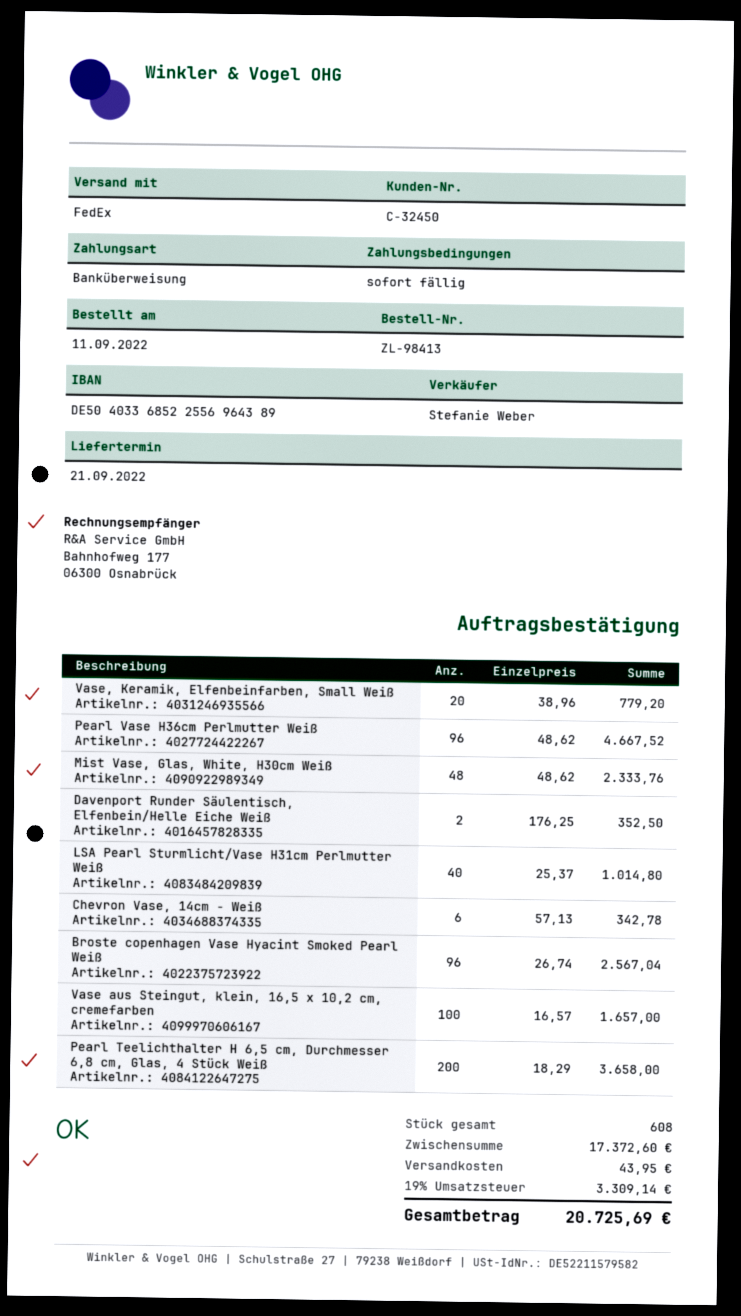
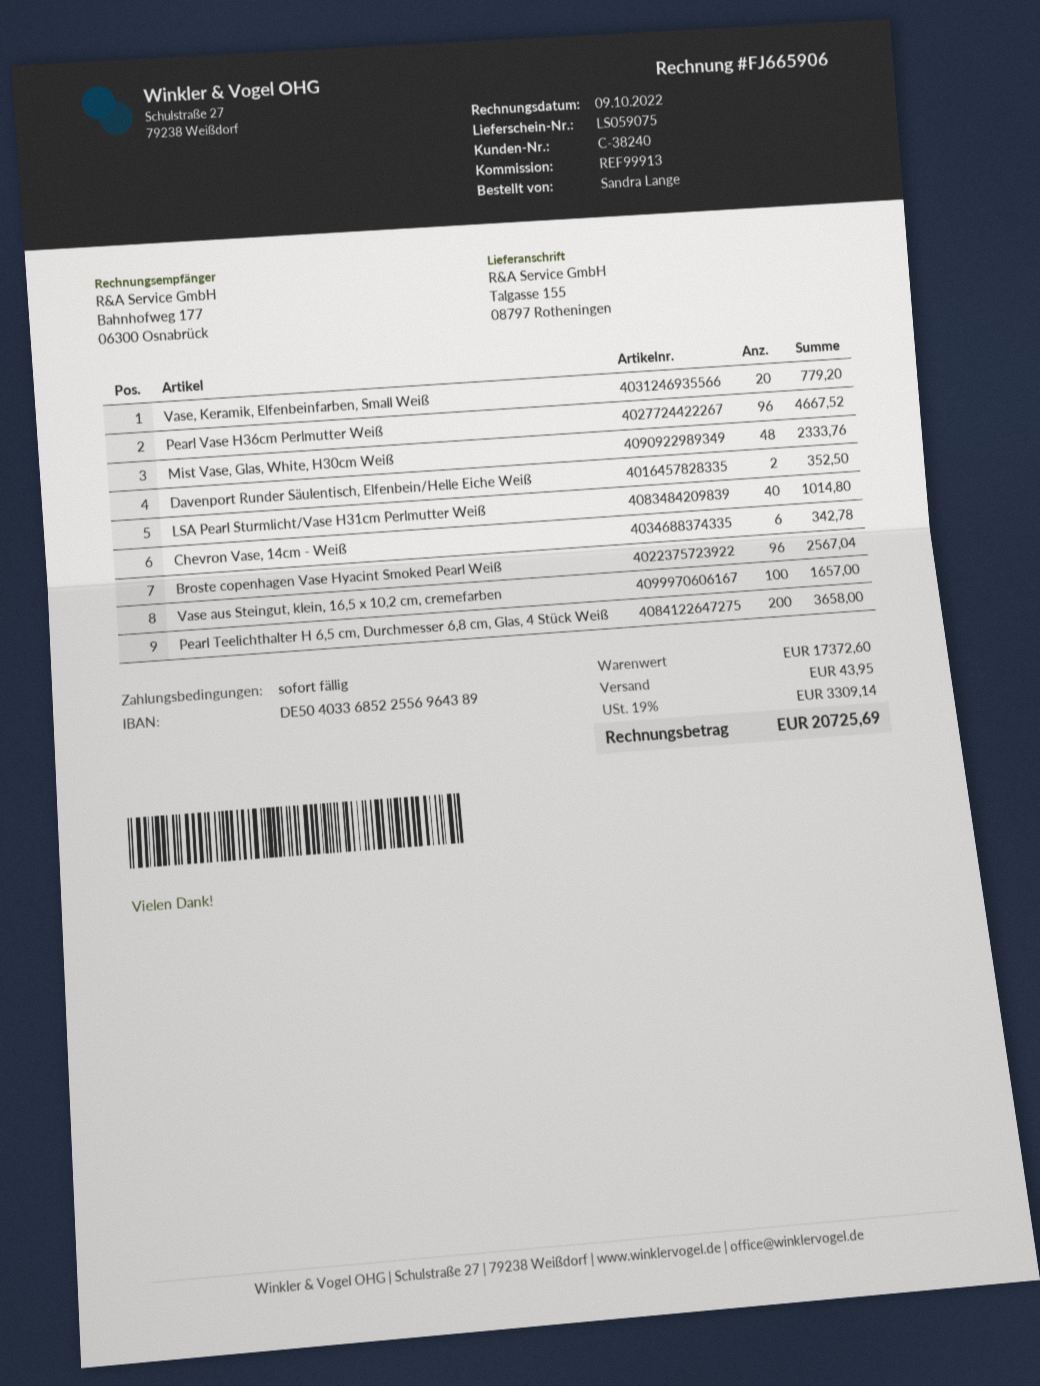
customer number: C-32450 -> C-38240

